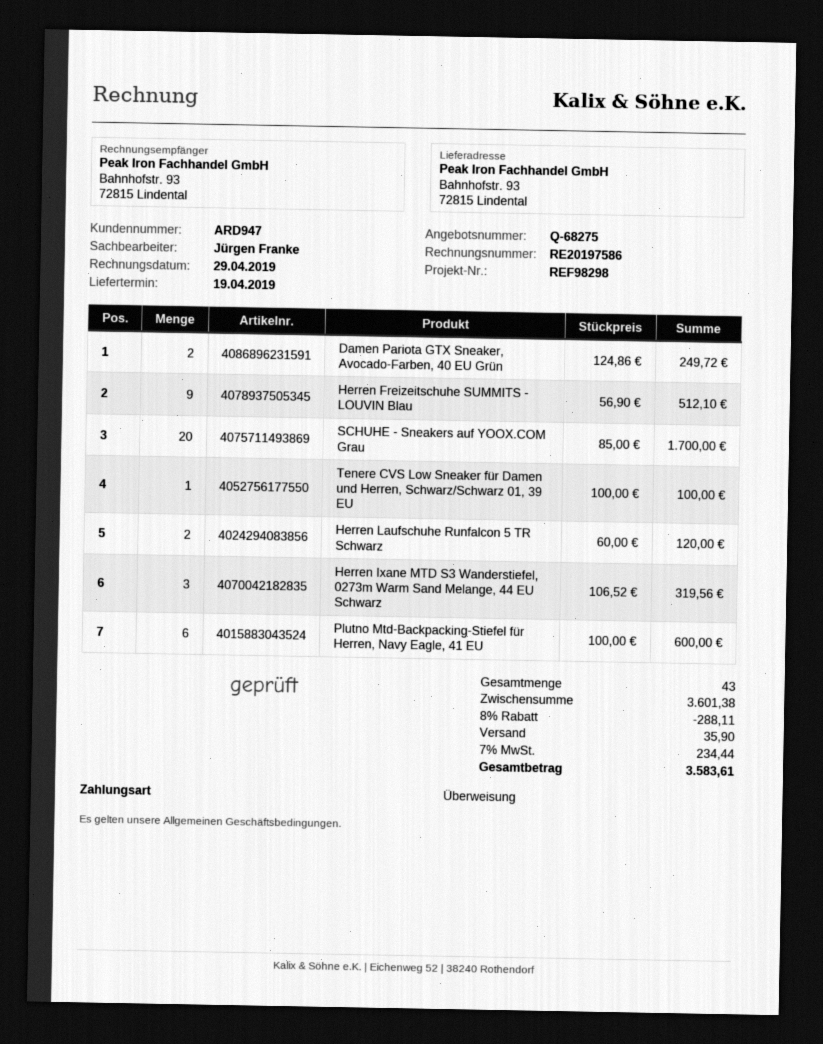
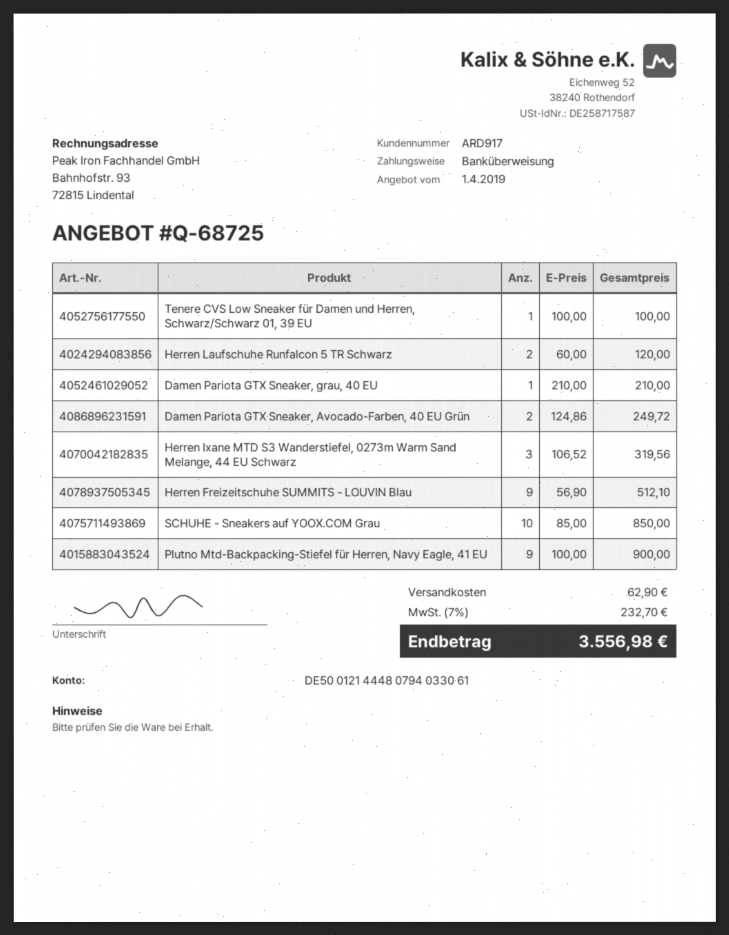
quote number: Q-68275 -> Q-68725
customer number: ARD947 -> ARD917
SCHUHE - Sneakers auf YOOX.COM Grau: 20 x 85.00 = 1700.00 -> 10 x 85.00 = 850.00
Plutno Mtd-Backpacking-Stiefel für Herren, Navy Eagle, 41 EU: 6 x 100.00 = 600.00 -> 9 x 100.00 = 900.00
Damen Pariota GTX Sneaker, grau, 40 EU: none -> 1 x 210.00 = 210.00
discount: 8% = 288.11 -> none
shipping: 35.90 -> 62.90
tax: 7% = 234.44 -> 7% = 232.70
total: 3583.61 -> 3556.98

